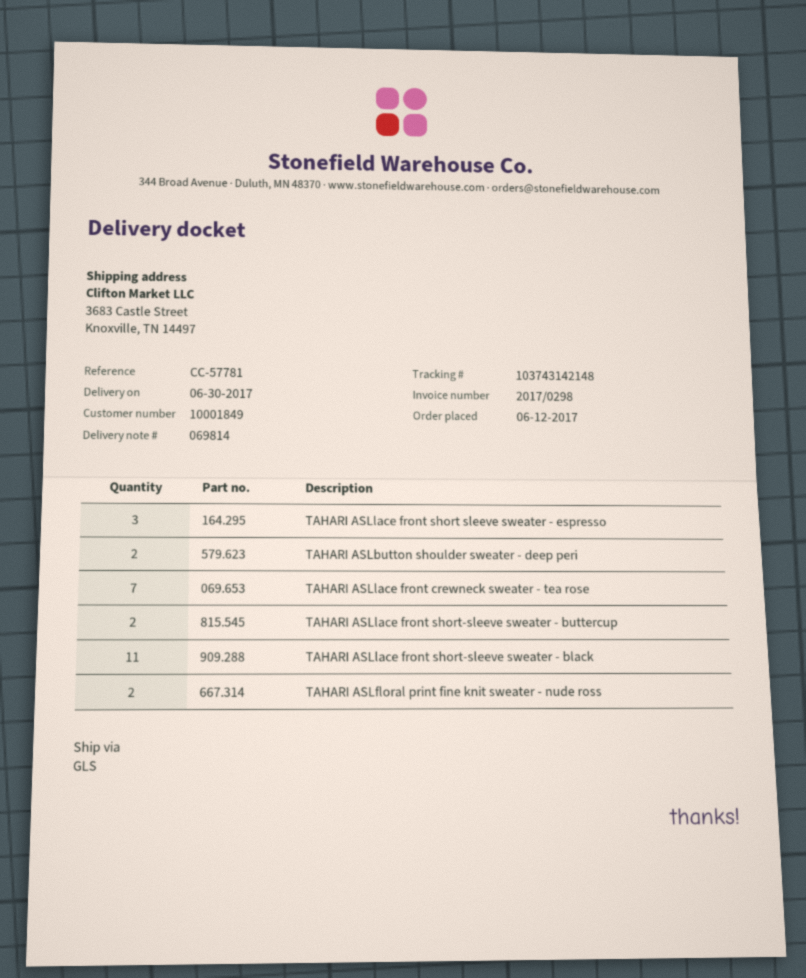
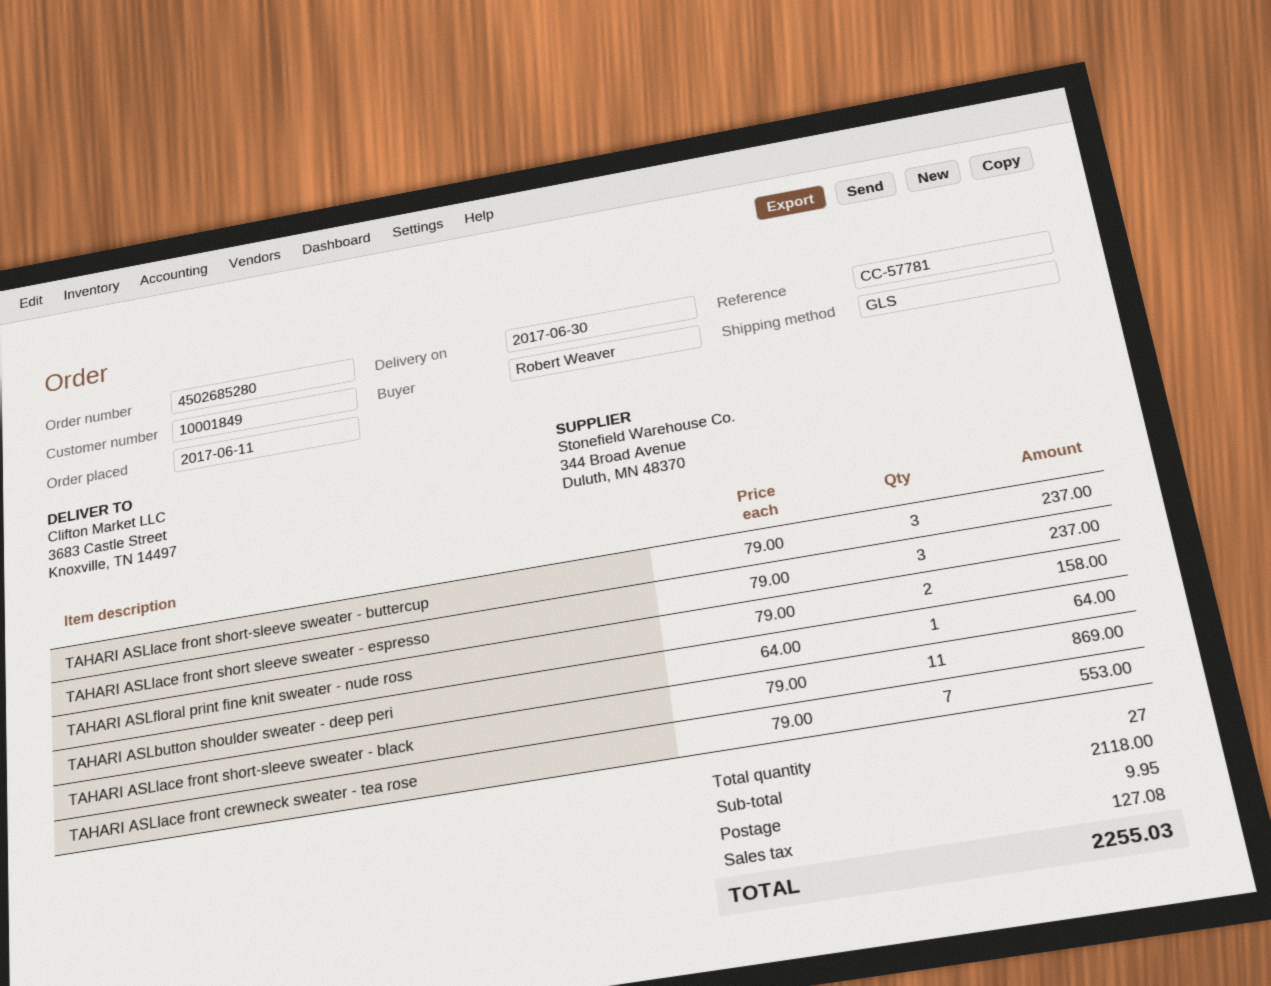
order date: 2017-06-12 -> 2017-06-11
TAHARI ASLbutton shoulder sweater - deep peri: 2 -> 1
TAHARI ASLlace front short-sleeve sweater - buttercup: 2 -> 3

